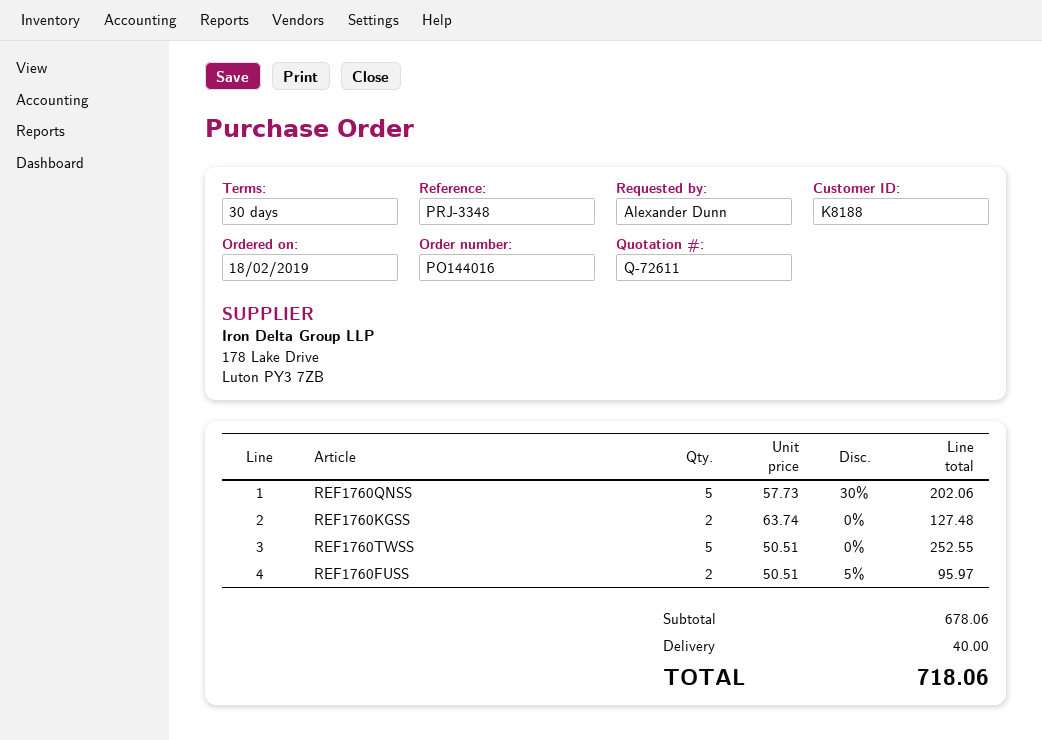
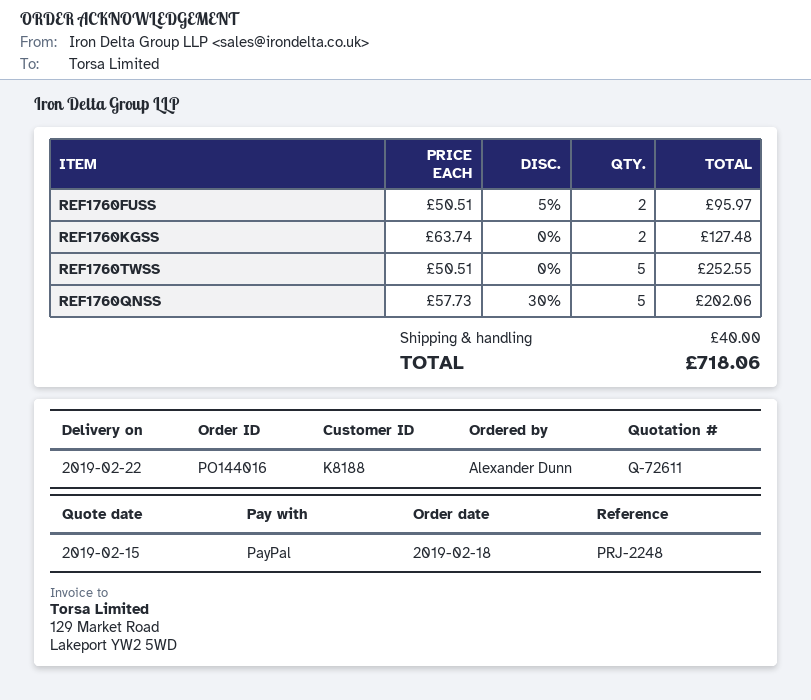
reference: PRJ-3348 -> PRJ-2248

